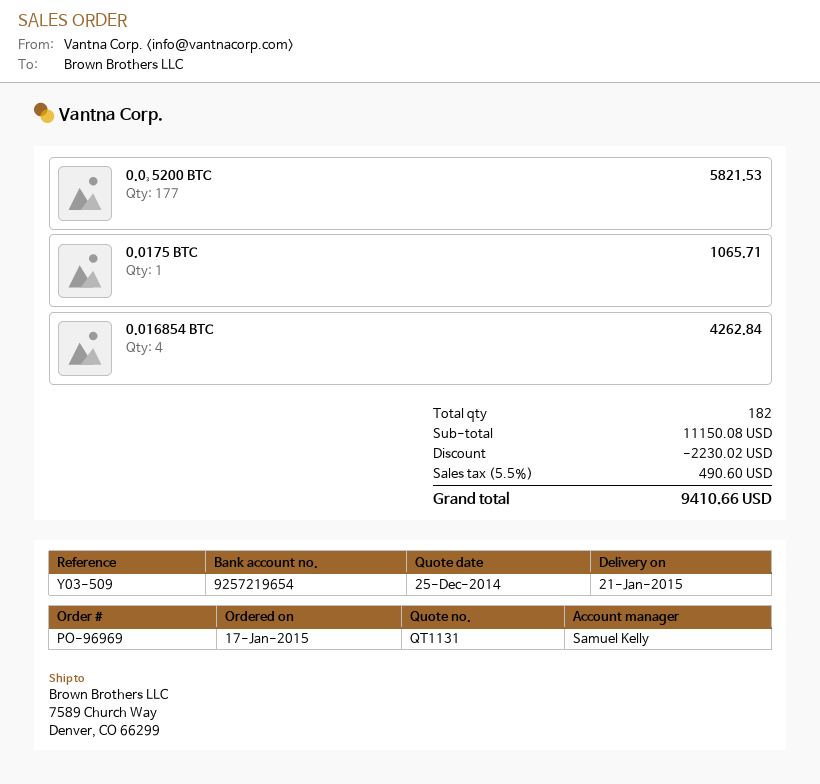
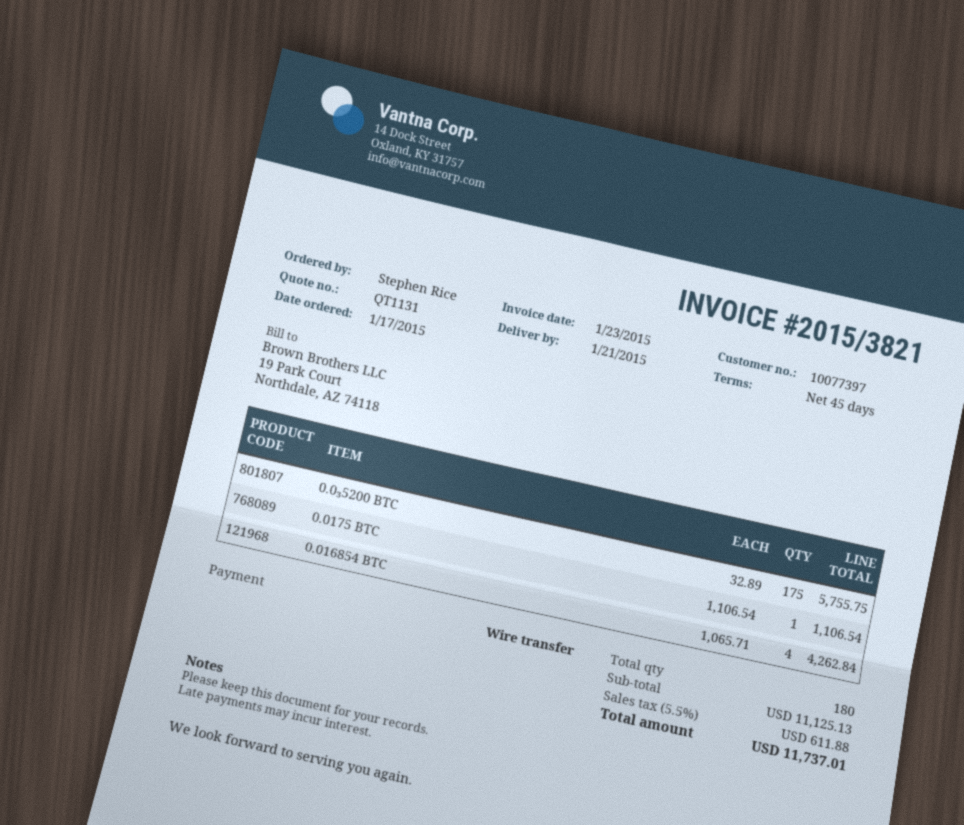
0.0₃5200 BTC: 177 for 5821.53 -> 175 for 5755.75
0.0175 BTC: 1 for 1065.71 -> 1 for 1106.54
total quantity: 182 -> 180
subtotal: 11150.08 -> 11125.13
discount: 2230.02 -> none
tax: 5.5% = 490.60 -> 5.5% = 611.88
total: 9410.66 -> 11737.01

